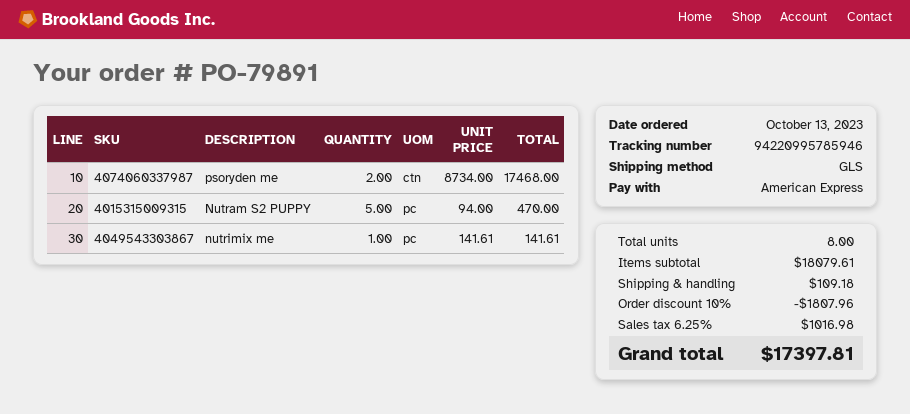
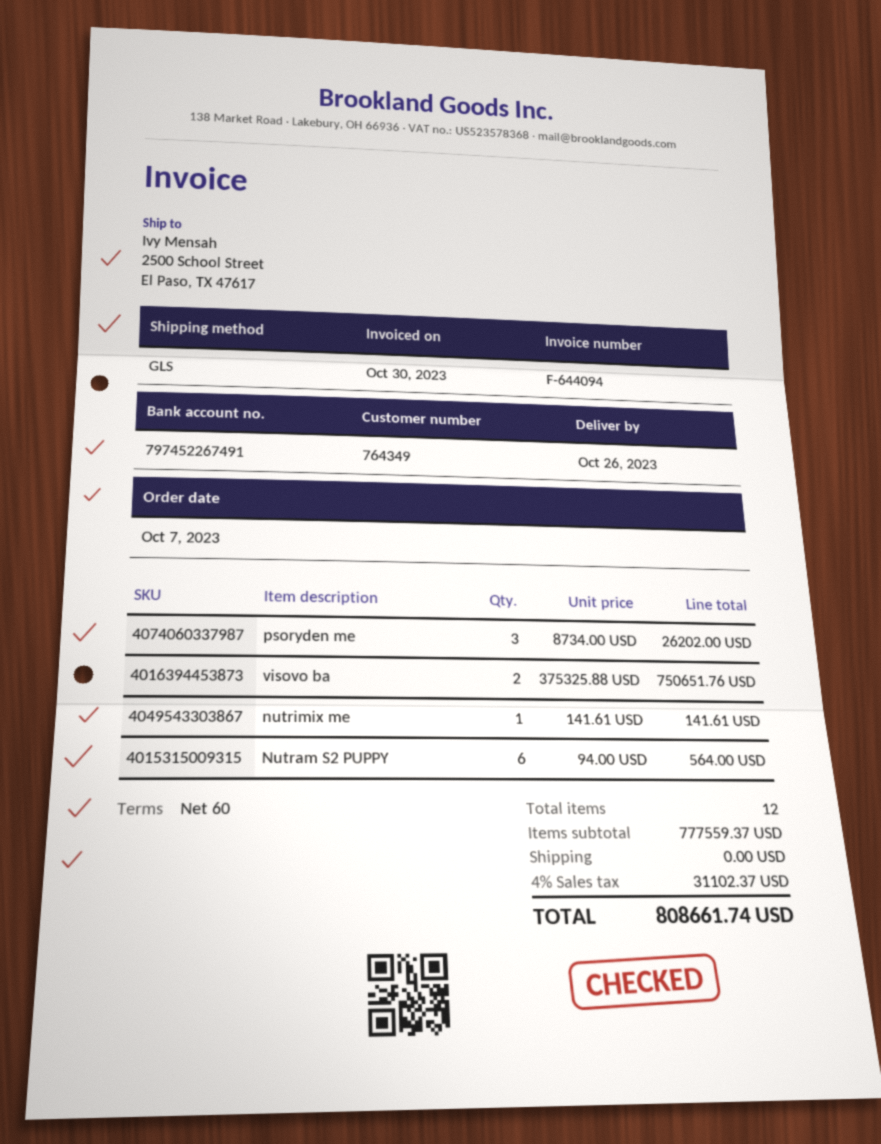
order date: 2023-10-13 -> 2023-10-07
psoryden me: 2 x 8734.00 = 17468.00 -> 3 x 8734.00 = 26202.00
Nutram S2 PUPPY: 5 x 94.00 = 470.00 -> 6 x 94.00 = 564.00
visovo ba: none -> 2 x 375325.88 = 750651.76
total quantity: 8 -> 12
subtotal: 18079.61 -> 777559.37
discount: 10% = 1807.96 -> none
shipping: 109.18 -> 0.00
tax: 6.25% = 1016.98 -> 4% = 31102.37
total: 17397.81 -> 808661.74

